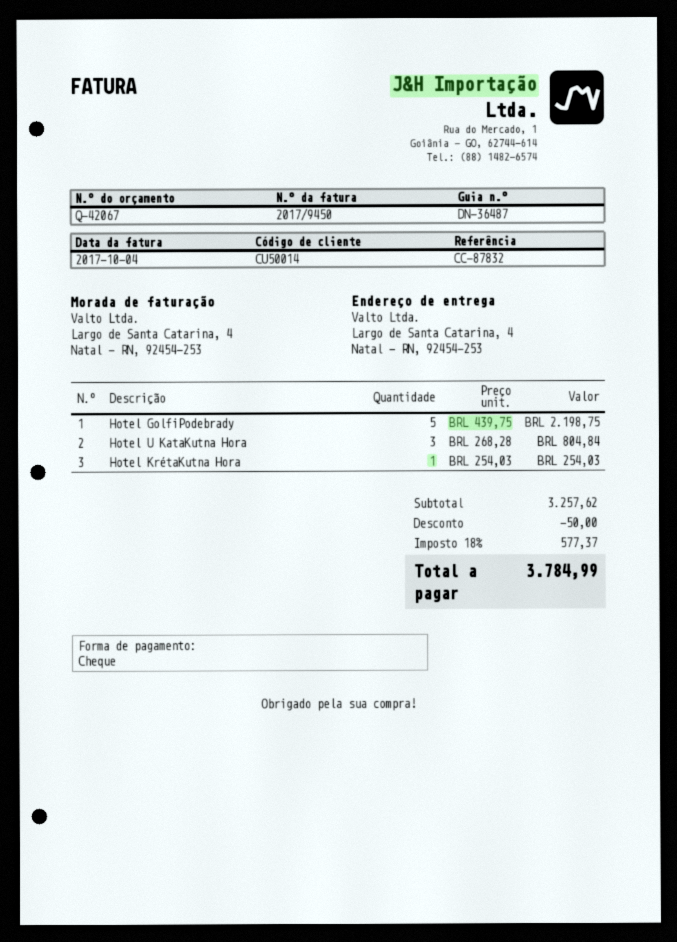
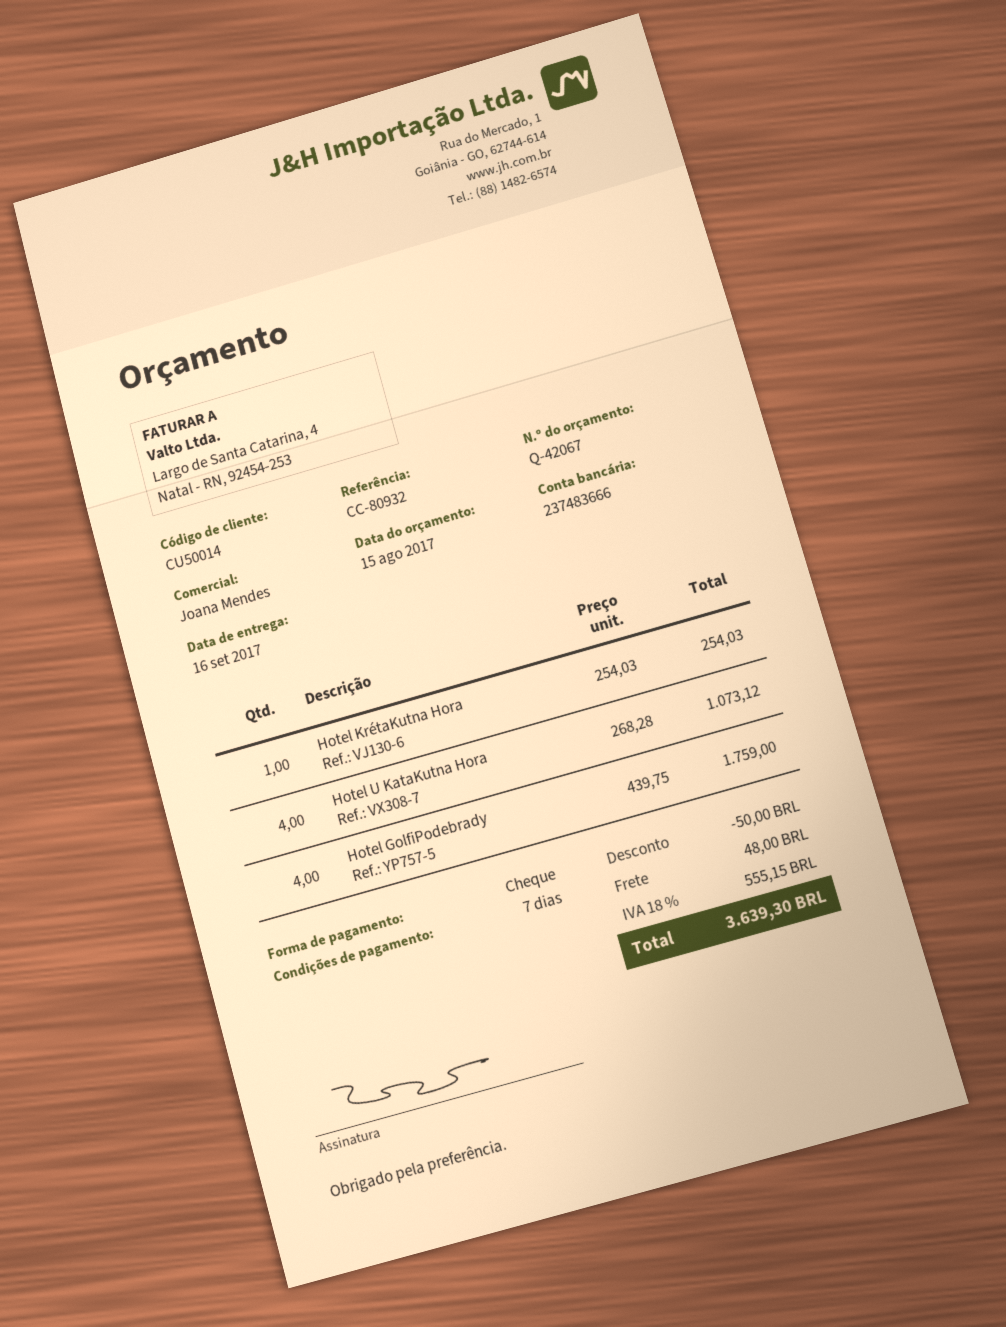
reference: CC-87832 -> CC-80932
Hotel GolfiPodebrady: 5 x 439.75 = 2198.75 -> 4 x 439.75 = 1759.00
Hotel U KataKutna Hora: 3 x 268.28 = 804.84 -> 4 x 268.28 = 1073.12
shipping: none -> 48.00
tax: 18% = 577.37 -> 18% = 555.15
total: 3784.99 -> 3639.30

